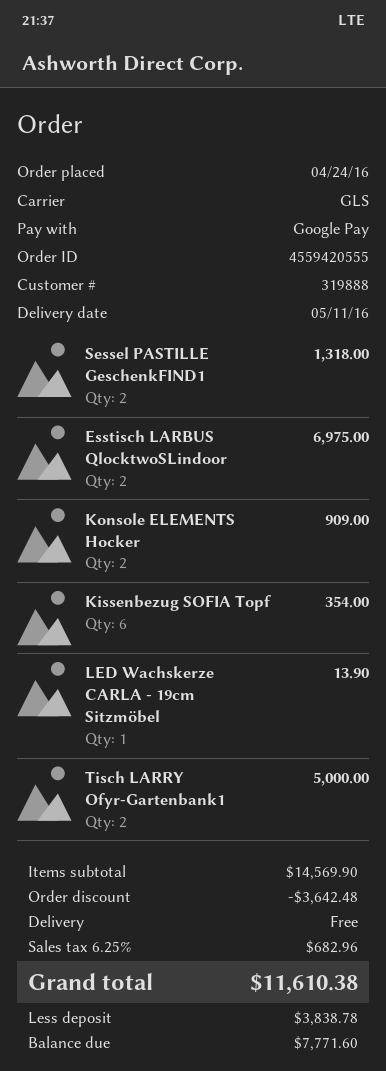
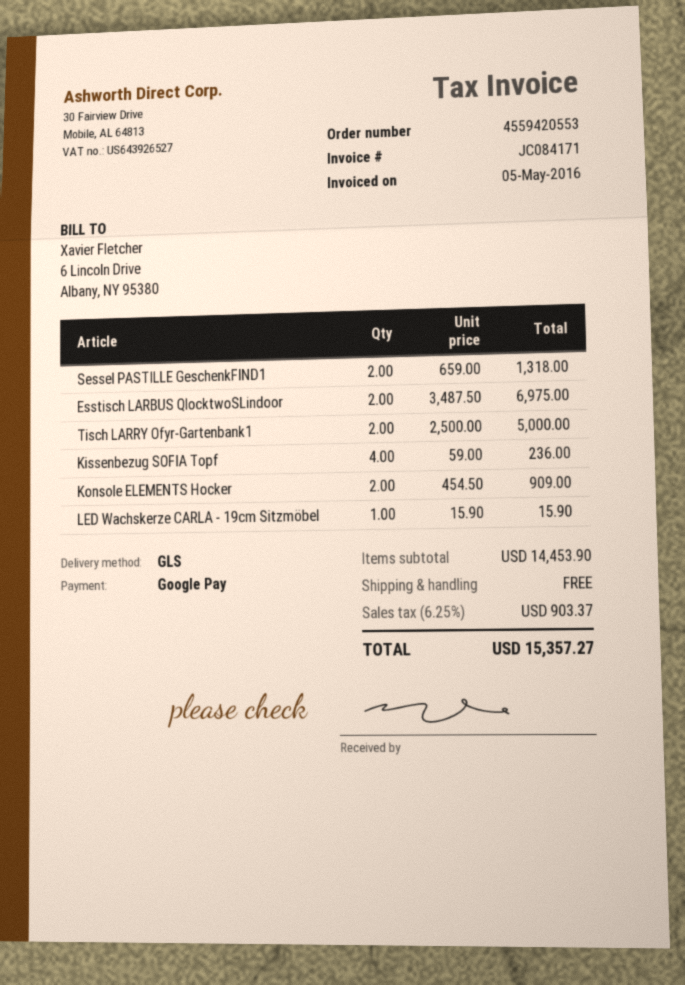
order number: 4559420555 -> 4559420553
Kissenbezug SOFIA Topf: 6 for 354.00 -> 4 for 236.00
LED Wachskerze CARLA - 19cm Sitzmöbel: 1 for 13.90 -> 1 for 15.90
subtotal: 14569.90 -> 14453.90
discount: 3642.48 -> none
tax: 6.25% = 682.96 -> 6.25% = 903.37
total: 11610.38 -> 15357.27

